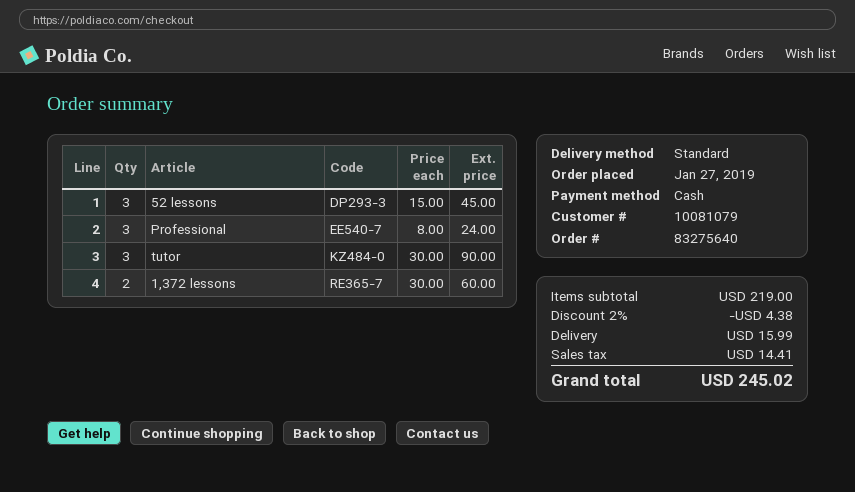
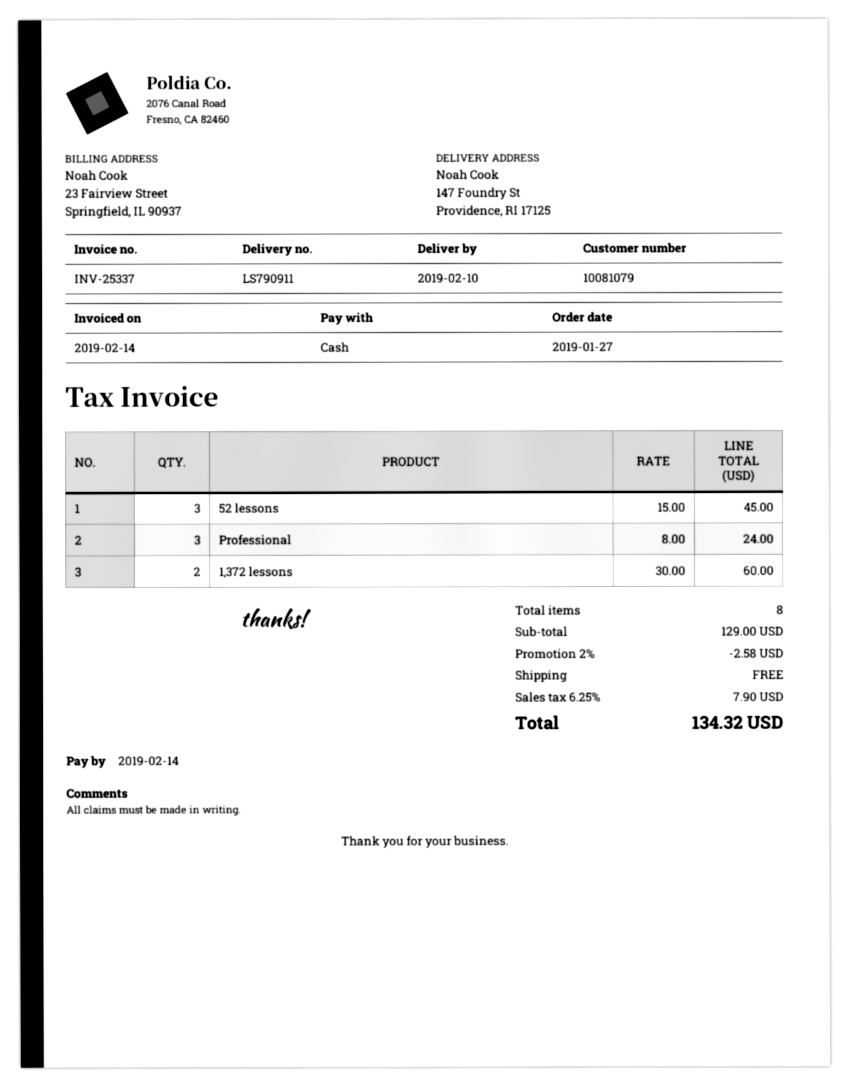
tutor: 3 x 30.00 = 90.00 -> none
subtotal: 219.00 -> 129.00
discount: 2% = 4.38 -> 2% = 2.58
shipping: 15.99 -> 0.00
tax: 14.41 -> 7.90
total: 245.02 -> 134.32

